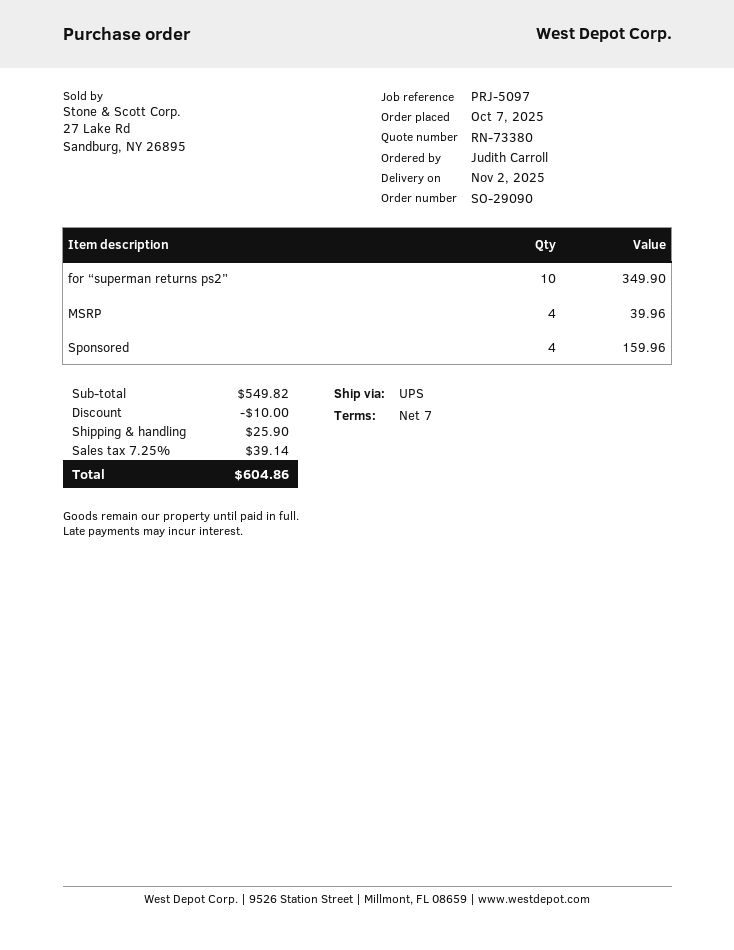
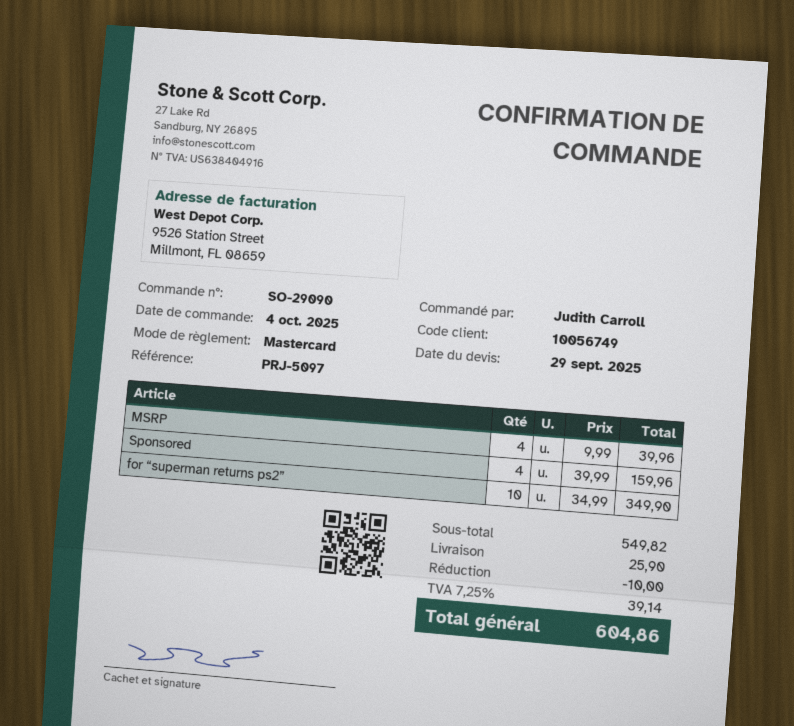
order date: 2025-10-07 -> 2025-10-04

